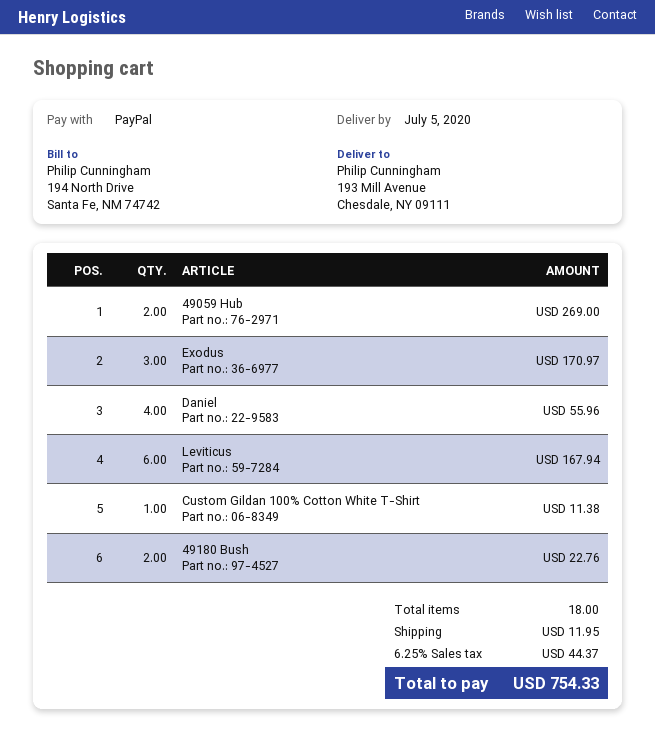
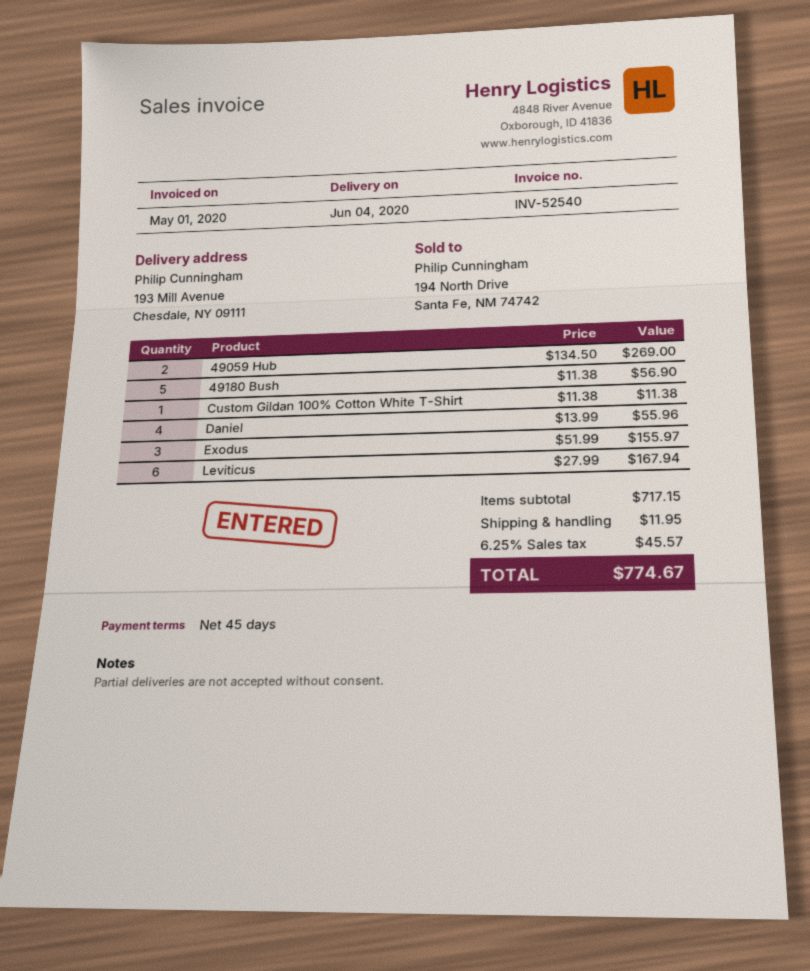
delivery date: 2020-07-05 -> 2020-06-04
Exodus: 3 for 170.97 -> 3 for 155.97
49180 Bush: 2 for 22.76 -> 5 for 56.90
tax: 6.25% = 44.37 -> 6.25% = 45.57
total: 754.33 -> 774.67

